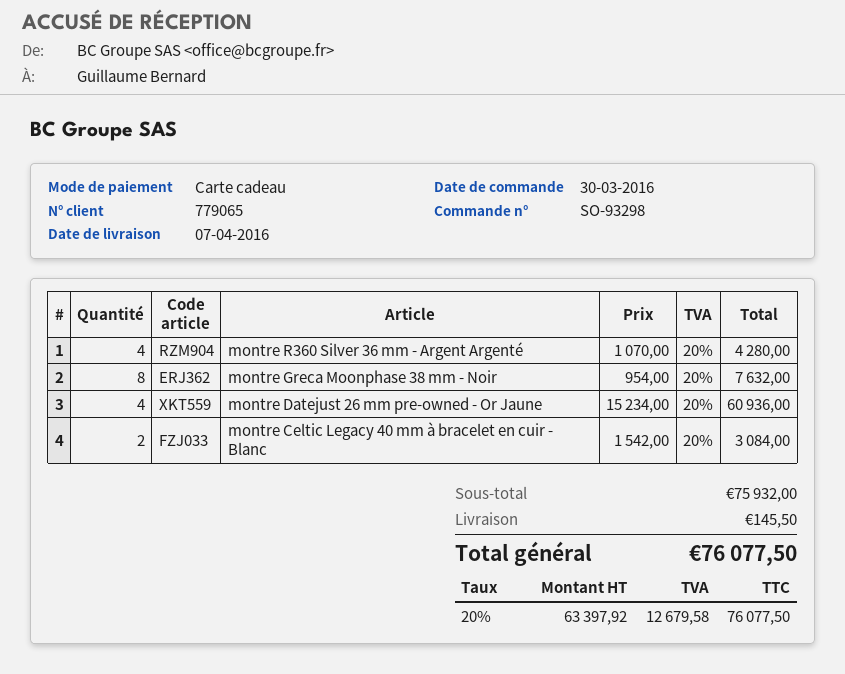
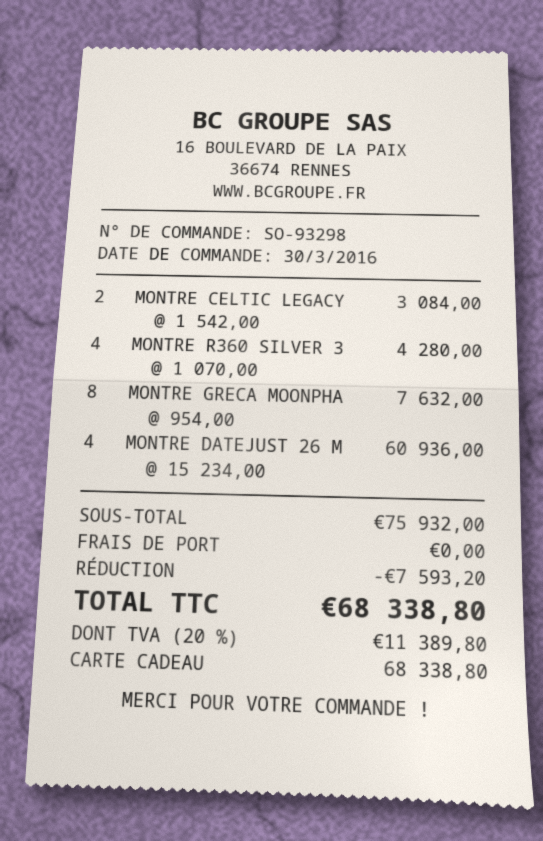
discount: none -> 7593.20
shipping: 145.50 -> 0.00
tax: 20% = 12679.58 -> 20% = 11389.80
total: 76077.50 -> 68338.80

